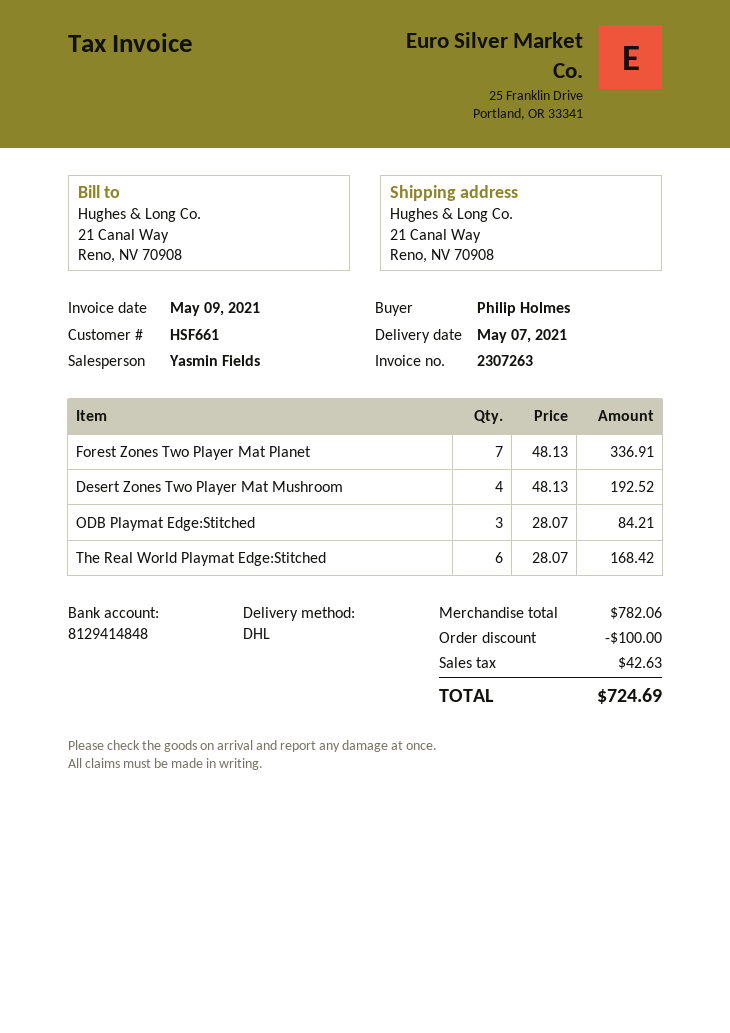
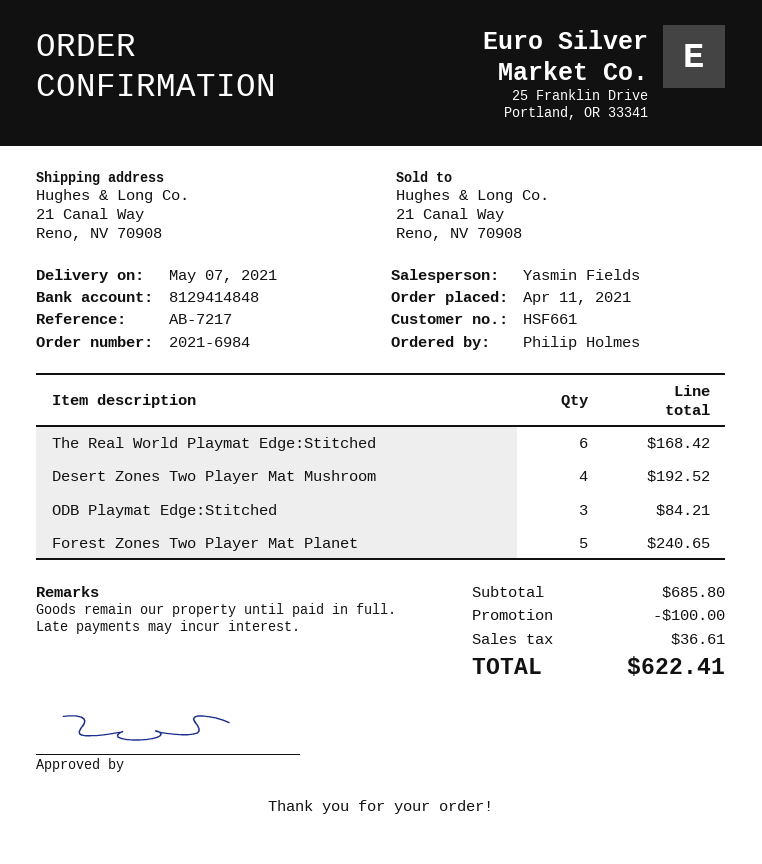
Forest Zones Two Player Mat Planet: 7 for 336.91 -> 5 for 240.65
subtotal: 782.06 -> 685.80
tax: 42.63 -> 36.61
total: 724.69 -> 622.41

